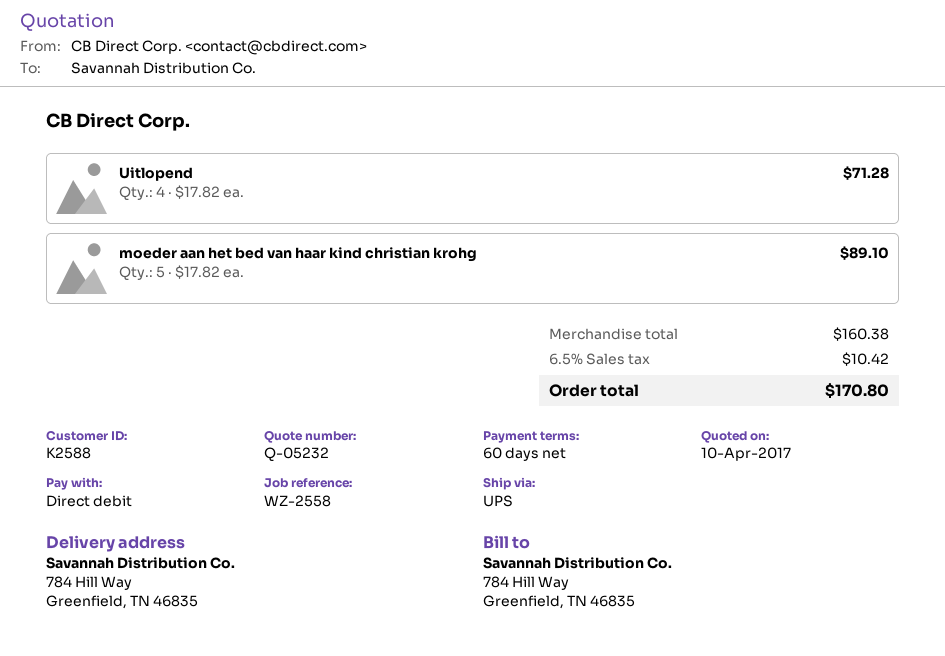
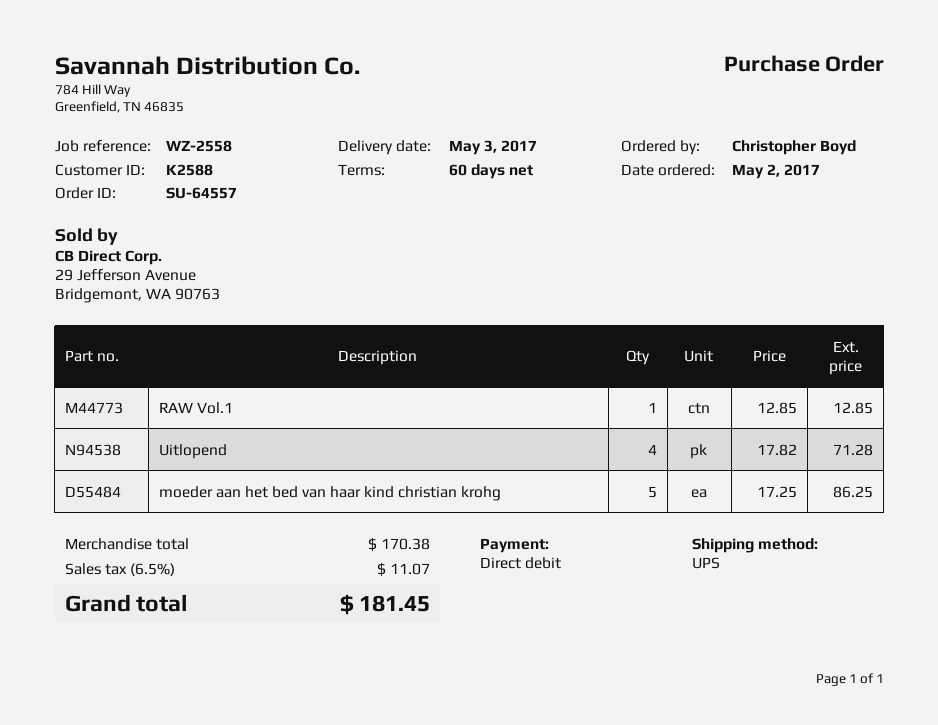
moeder aan het bed van haar kind christian krohg: 5 x 17.82 = 89.10 -> 5 x 17.25 = 86.25
RAW Vol.1: none -> 1 x 12.85 = 12.85
subtotal: 160.38 -> 170.38
tax: 6.5% = 10.42 -> 6.5% = 11.07
total: 170.80 -> 181.45

